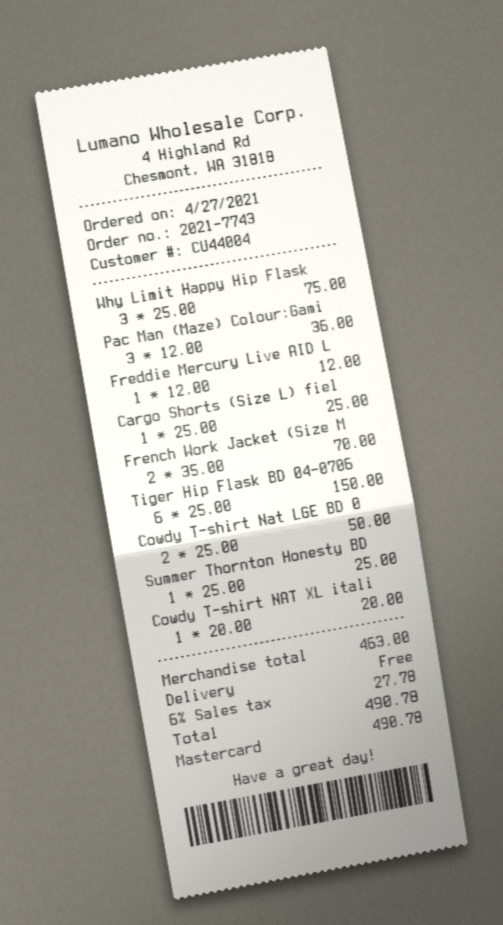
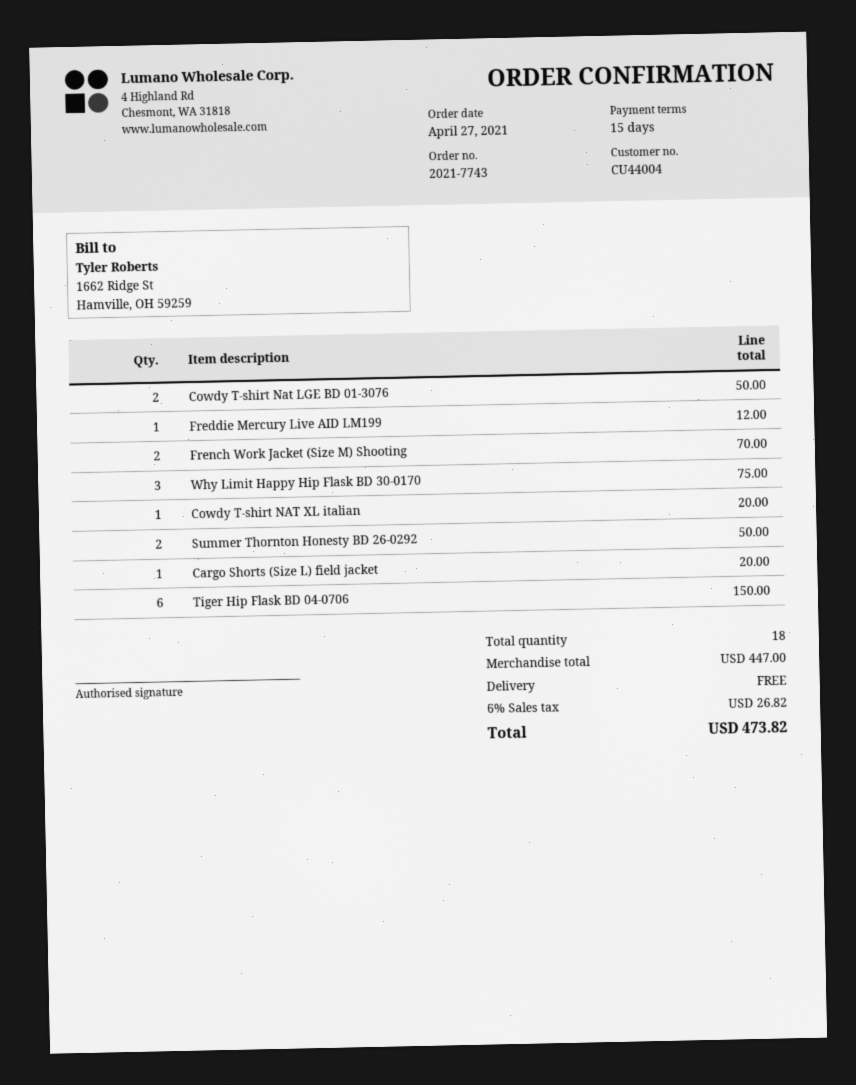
Pac Man (Maze) Colour:Gami: 3 for 36.00 -> none
Cargo Shorts (Size L) fiel: 1 for 25.00 -> 1 for 20.00
Summer Thornton Honesty BD: 1 for 25.00 -> 2 for 50.00
subtotal: 463.00 -> 447.00
tax: 6% = 27.78 -> 6% = 26.82
total: 490.78 -> 473.82

